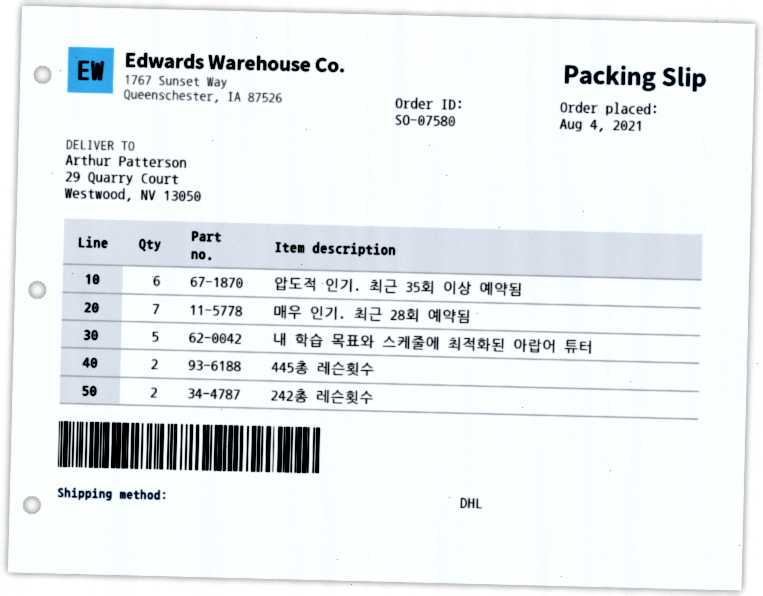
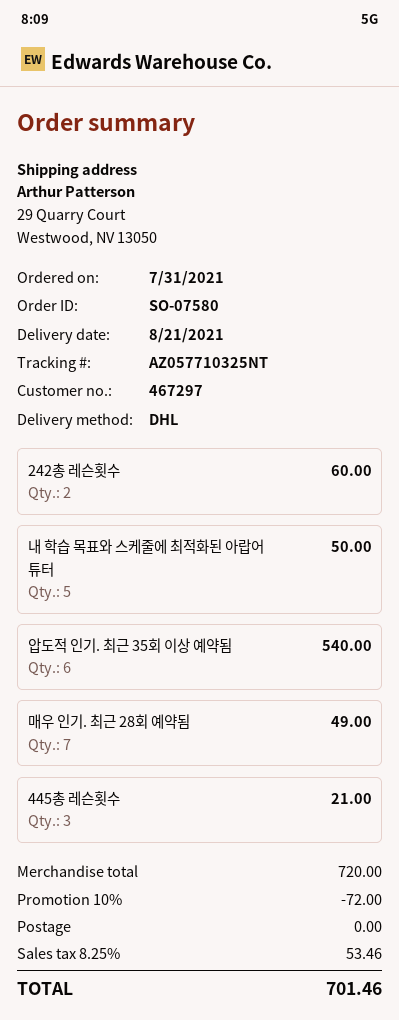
order date: 2021-08-04 -> 2021-07-31
445총 레슨횟수: 2 -> 3

